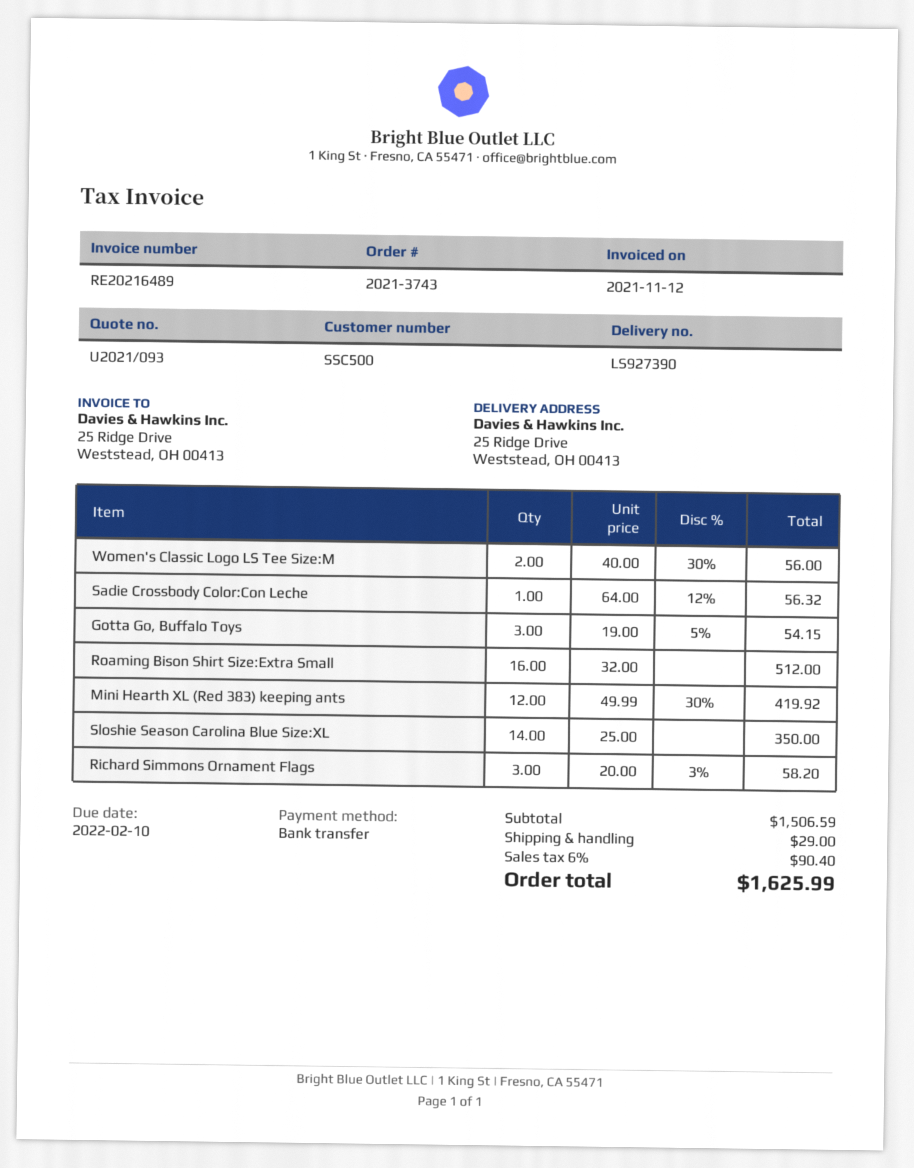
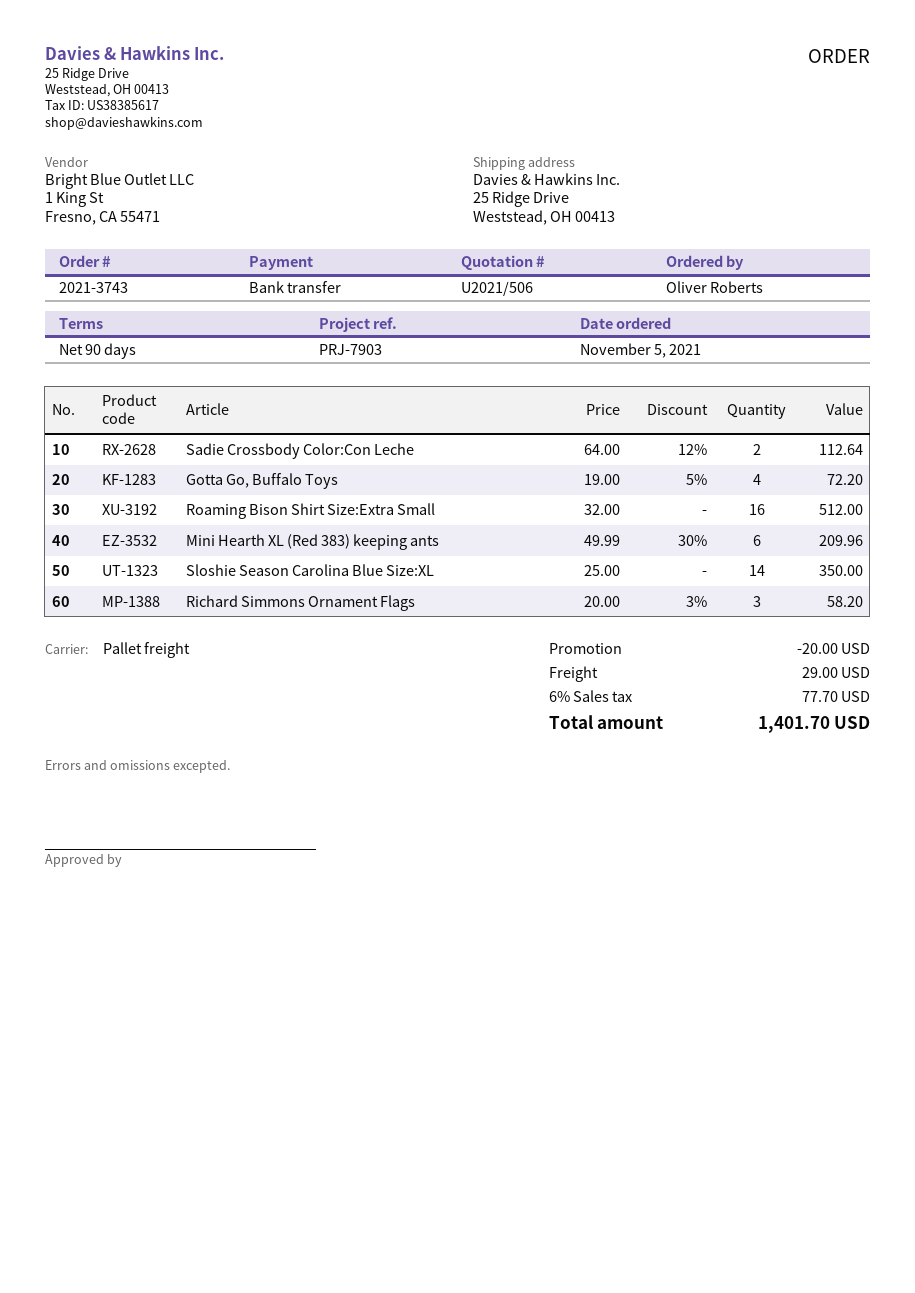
quote number: U2021/093 -> U2021/506
Women's Classic Logo LS Tee Size:M: 2 x 40.00 - 30% = 56.00 -> none
Sadie Crossbody Color:Con Leche: 1 x 64.00 - 12% = 56.32 -> 2 x 64.00 - 12% = 112.64
Gotta Go, Buffalo Toys: 3 x 19.00 - 5% = 54.15 -> 4 x 19.00 - 5% = 72.20
Mini Hearth XL (Red 383) keeping ants: 12 x 49.99 - 30% = 419.92 -> 6 x 49.99 - 30% = 209.96
discount: none -> 20.00
tax: 6% = 90.40 -> 6% = 77.70
total: 1625.99 -> 1401.70

